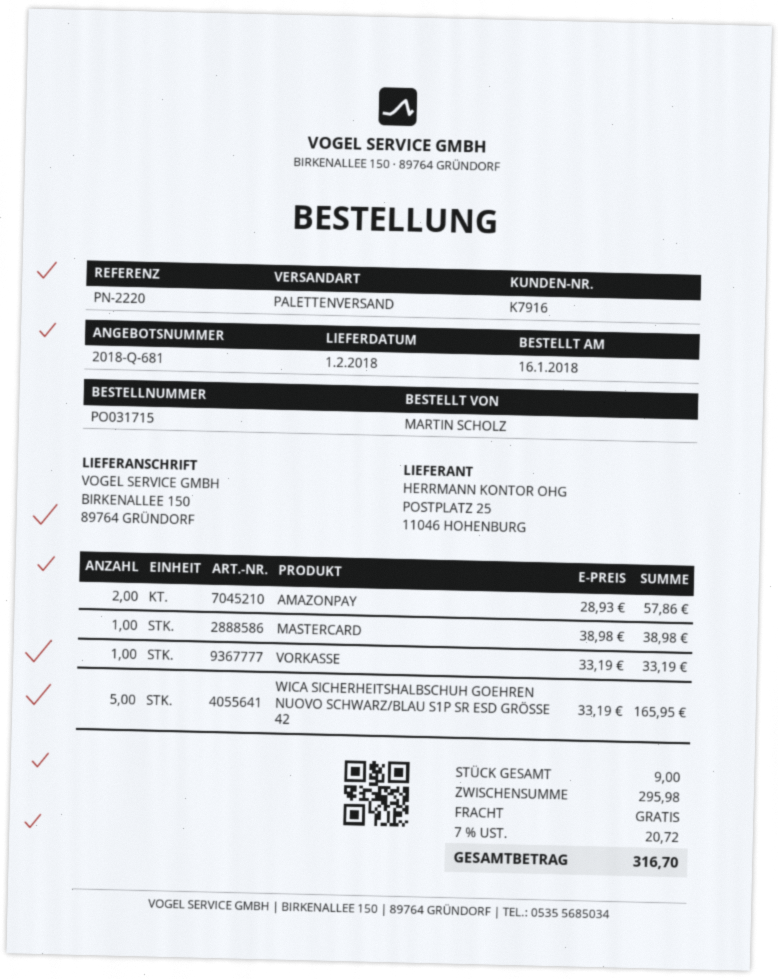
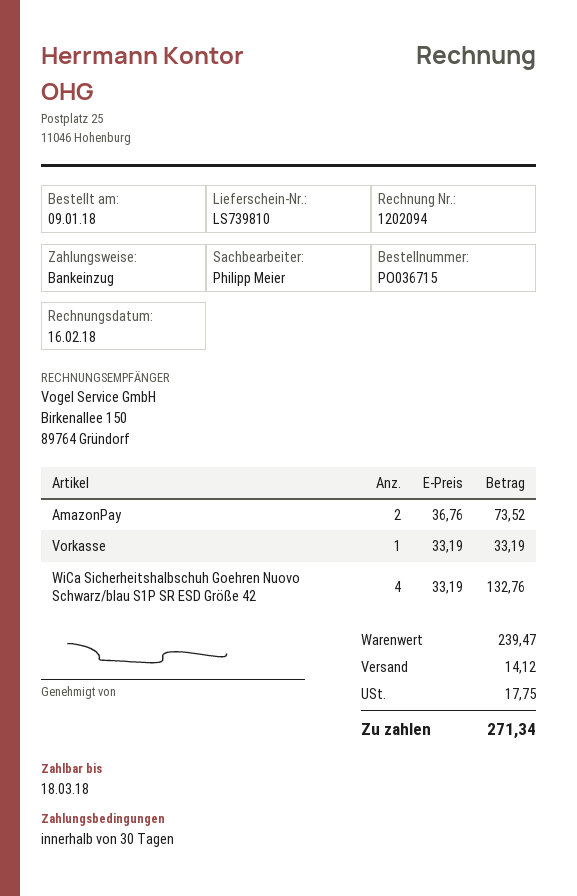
order number: PO031715 -> PO036715
order date: 2018-01-16 -> 2018-01-09
AMAZONPAY: 2 x 28.93 = 57.86 -> 2 x 36.76 = 73.52
MASTERCARD: 1 x 38.98 = 38.98 -> none
WICA SICHERHEITSHALBSCHUH GOEHREN NUOVO SCHWARZ/BLAU S1P SR ESD GRÖSSE 42: 5 x 33.19 = 165.95 -> 4 x 33.19 = 132.76
subtotal: 295.98 -> 239.47
shipping: 0.00 -> 14.12
tax: 20.72 -> 17.75
total: 316.70 -> 271.34

